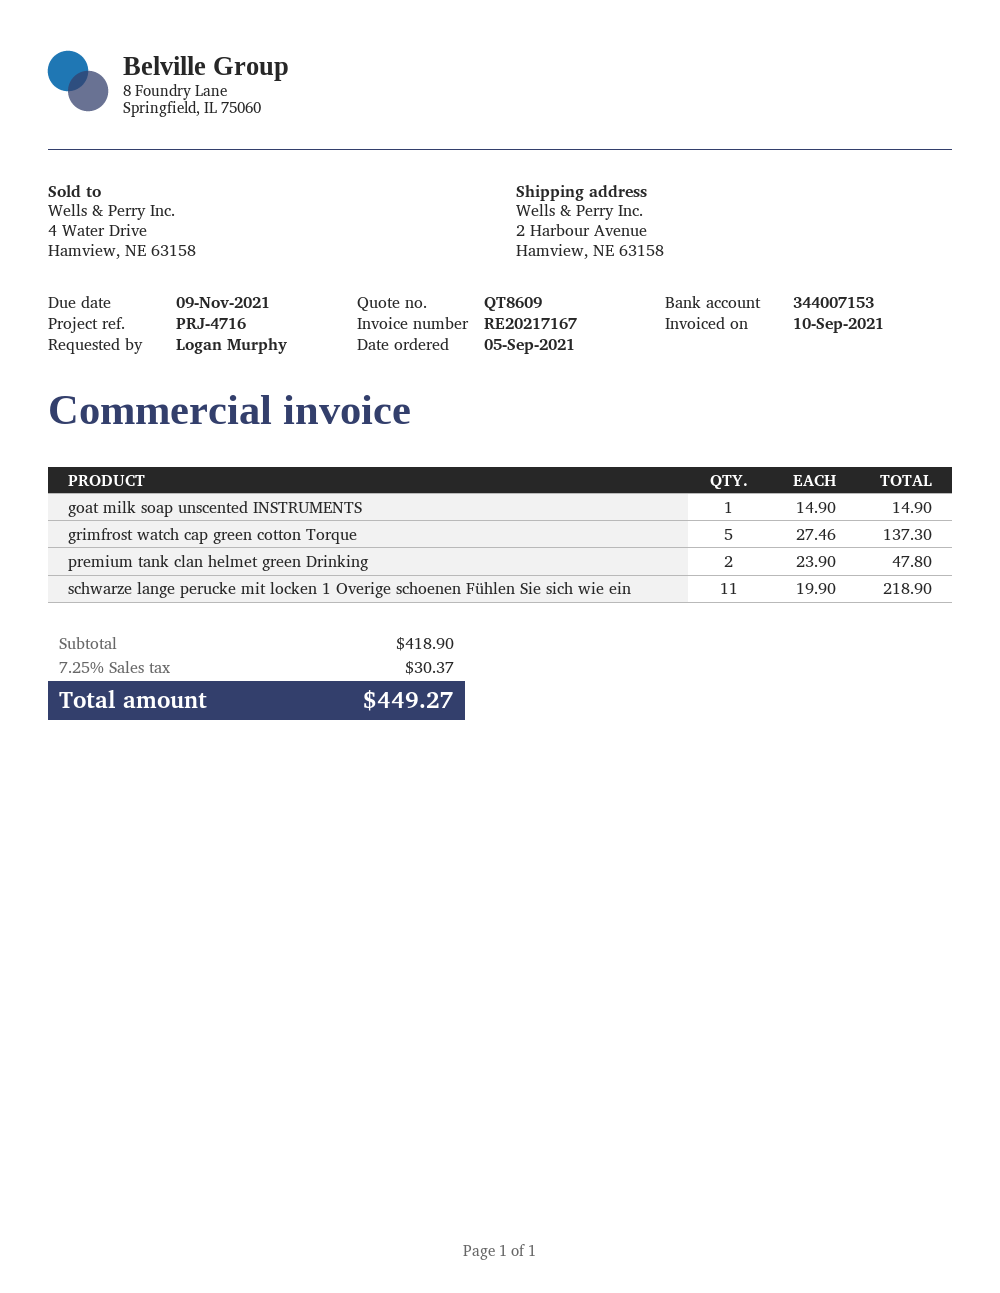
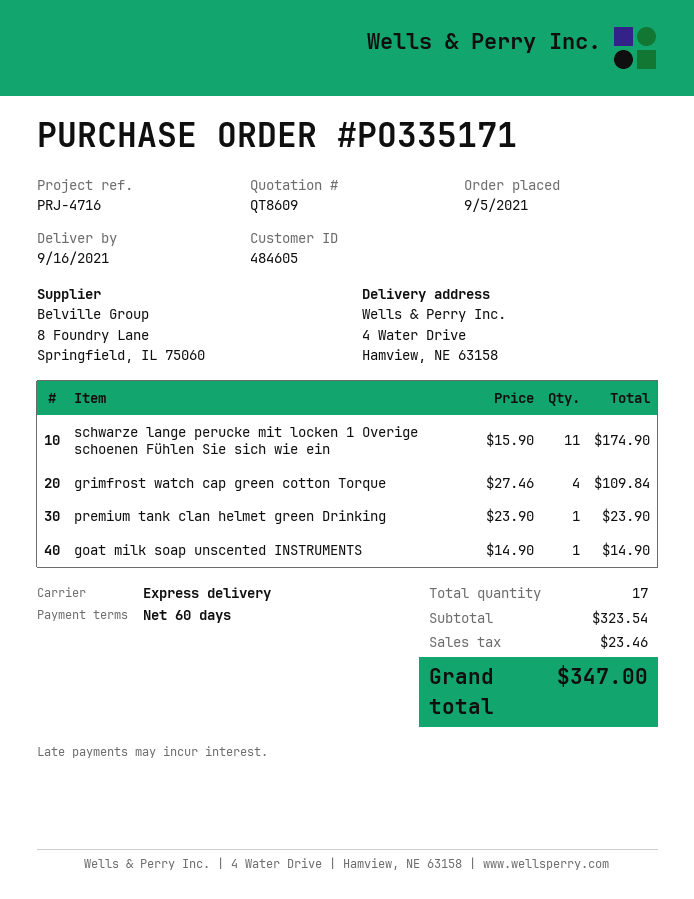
ship to: 2 Harbour Avenue, Hamview, NE 63158 -> 4 Water Drive, Hamview, NE 63158
grimfrost watch cap green cotton Torque: 5 x 27.46 = 137.30 -> 4 x 27.46 = 109.84
premium tank clan helmet green Drinking: 2 x 23.90 = 47.80 -> 1 x 23.90 = 23.90
schwarze lange perucke mit locken 1 Overige schoenen Fühlen Sie sich wie ein: 11 x 19.90 = 218.90 -> 11 x 15.90 = 174.90
subtotal: 418.90 -> 323.54
tax: 30.37 -> 23.46
total: 449.27 -> 347.00

